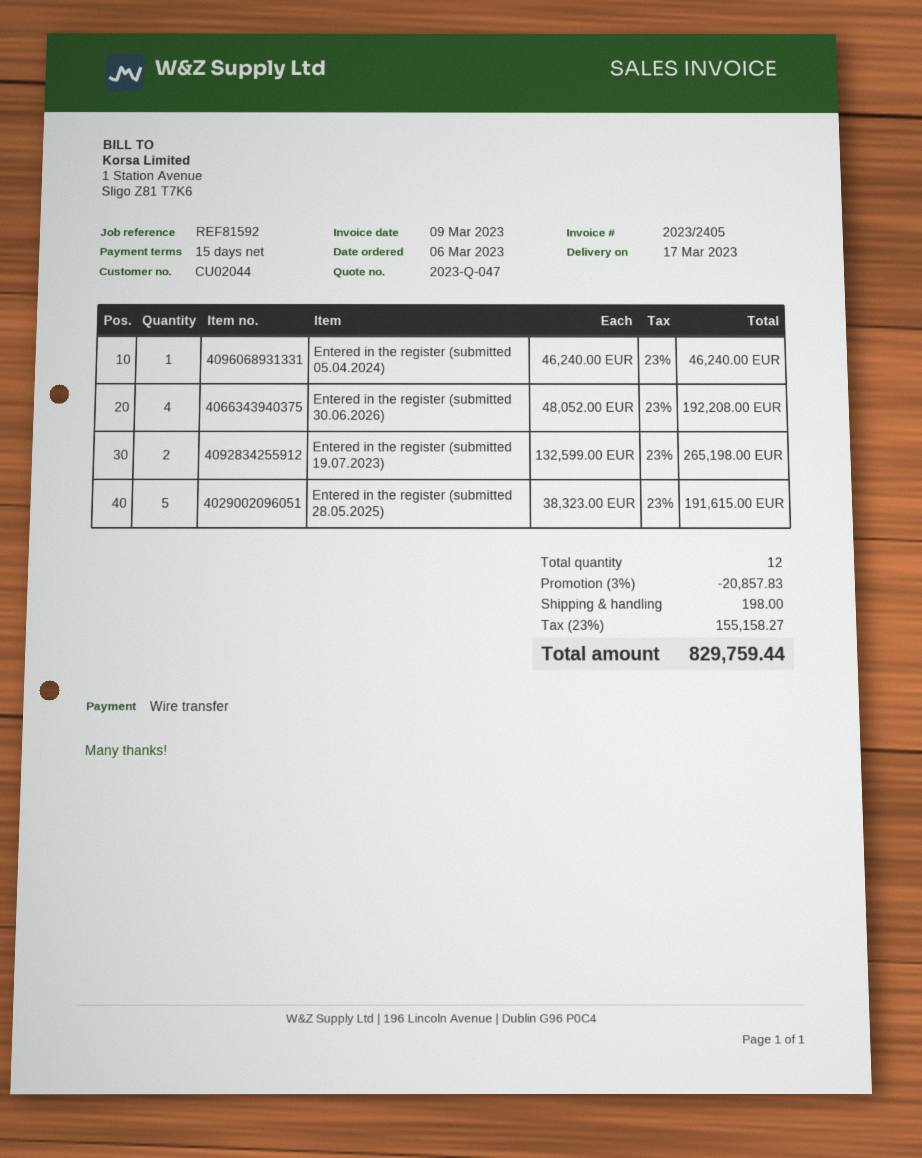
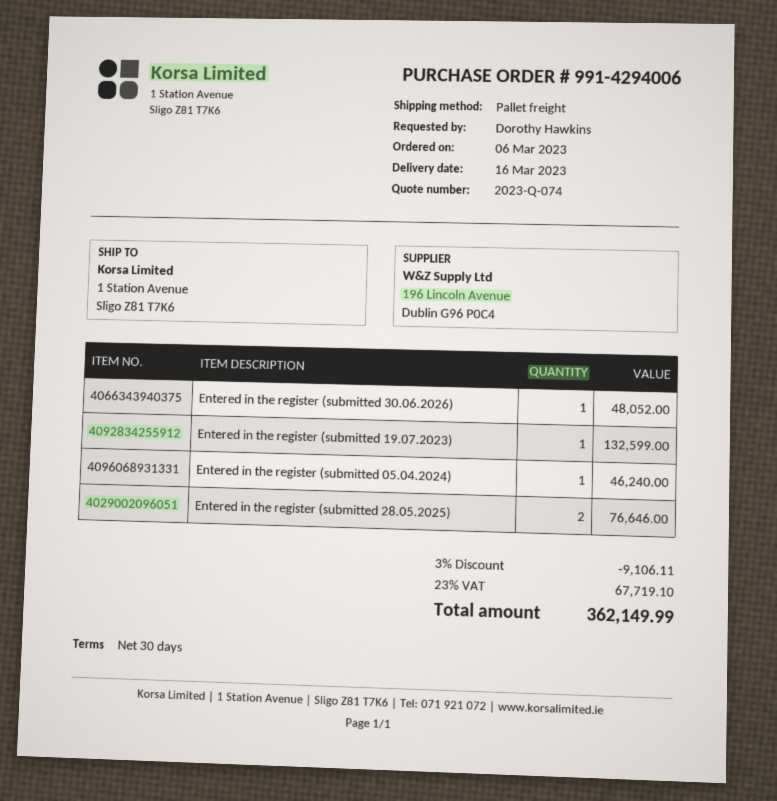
quote number: 2023-Q-047 -> 2023-Q-074
delivery date: 2023-03-17 -> 2023-03-16
payment terms: 15 days -> 30 days
Entered in the register (submitted 30.06.2026): 4 for 192208.00 -> 1 for 48052.00
Entered in the register (submitted 19.07.2023): 2 for 265198.00 -> 1 for 132599.00
Entered in the register (submitted 28.05.2025): 5 for 191615.00 -> 2 for 76646.00
discount: 3% = 20857.83 -> 3% = 9106.11
shipping: 198.00 -> none
tax: 23% = 155158.27 -> 23% = 67719.10
total: 829759.44 -> 362149.99

